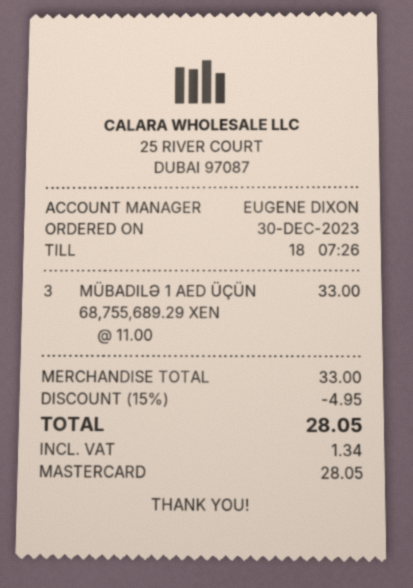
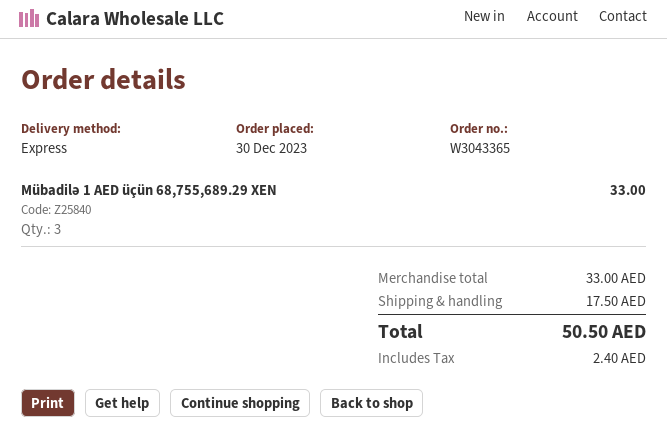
discount: 15% = 4.95 -> none
shipping: none -> 17.50
tax: 1.34 -> 2.40
total: 28.05 -> 50.50

